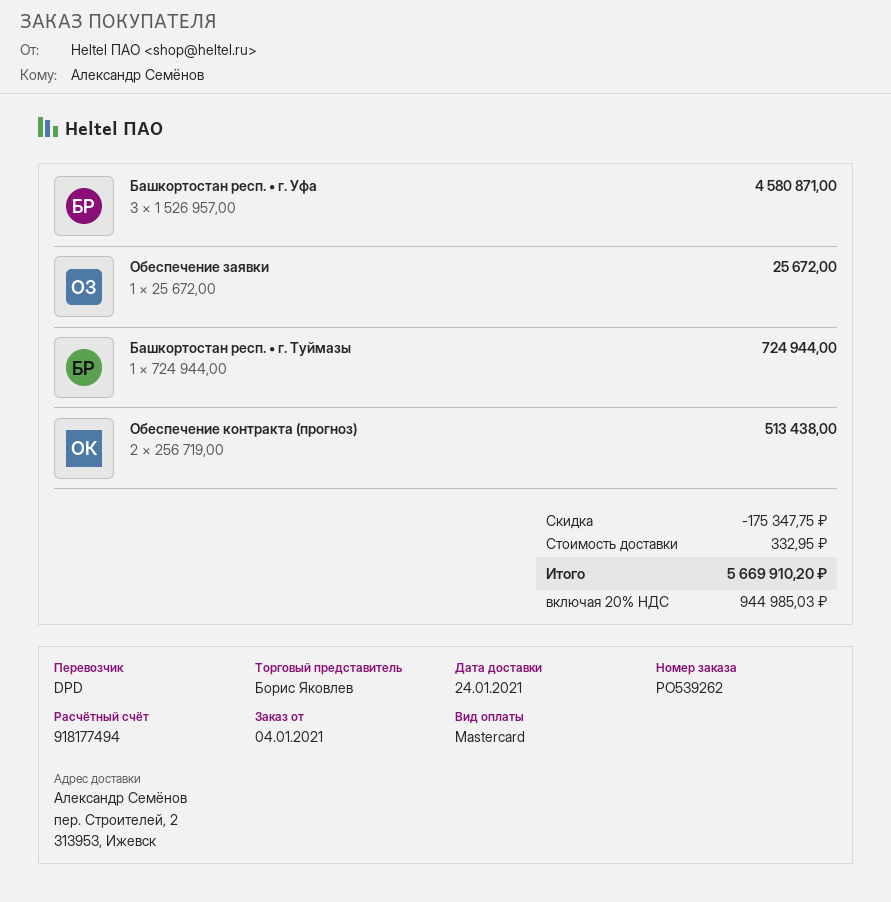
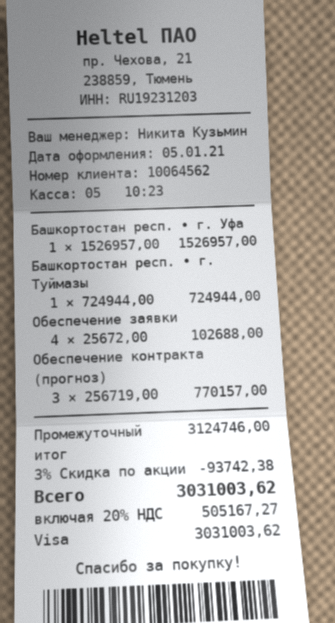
order date: 2021-01-04 -> 2021-01-05
sales rep: Борис Яковлев -> Никита Кузьмин
payment method: Mastercard -> Visa
Башкортостан респ. • г. Уфа: 3 x 1526957.00 = 4580871.00 -> 1 x 1526957.00 = 1526957.00
Обеспечение заявки: 1 x 25672.00 = 25672.00 -> 4 x 25672.00 = 102688.00
Обеспечение контракта (прогноз): 2 x 256719.00 = 513438.00 -> 3 x 256719.00 = 770157.00
discount: 175347.75 -> 93742.38
shipping: 332.95 -> none
tax: 20% = 944985.03 -> 20% = 505167.27
total: 5669910.20 -> 3031003.62

